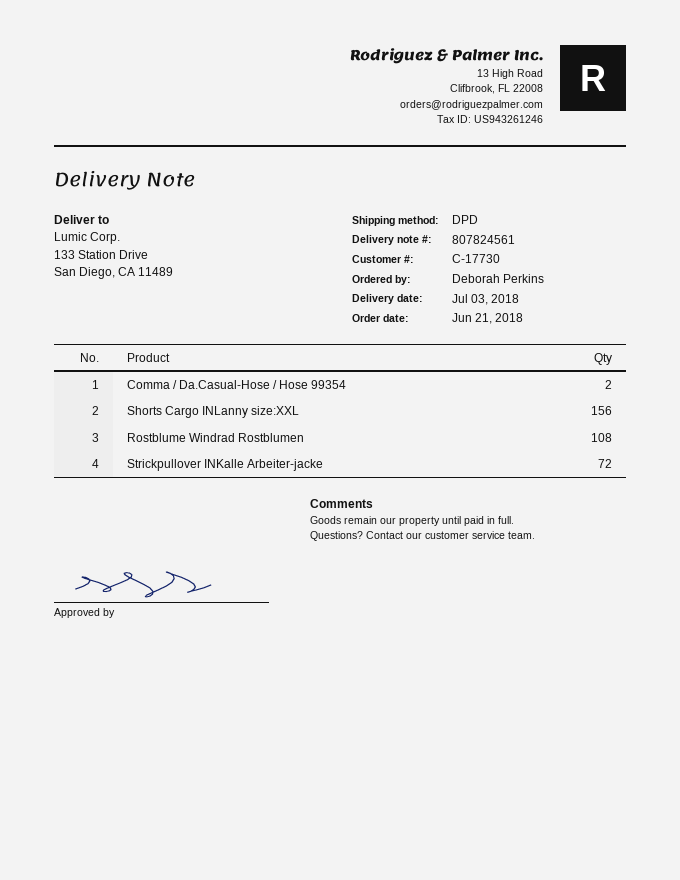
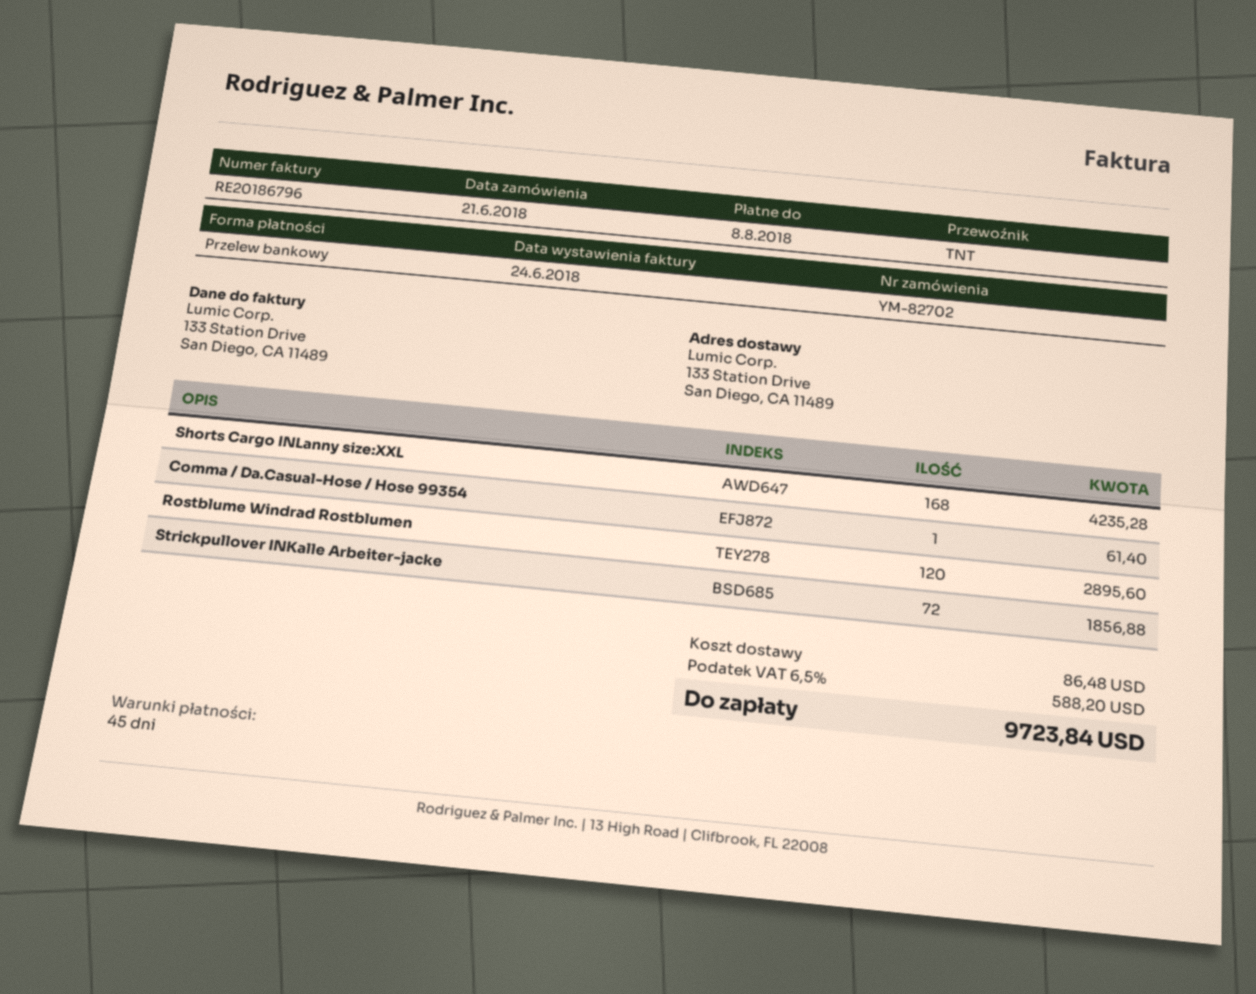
shipping method: DPD -> TNT
Comma / Da.Casual-Hose / Hose 99354: 2 -> 1
Shorts Cargo INLanny size:XXL: 156 -> 168
Rostblume Windrad Rostblumen: 108 -> 120

